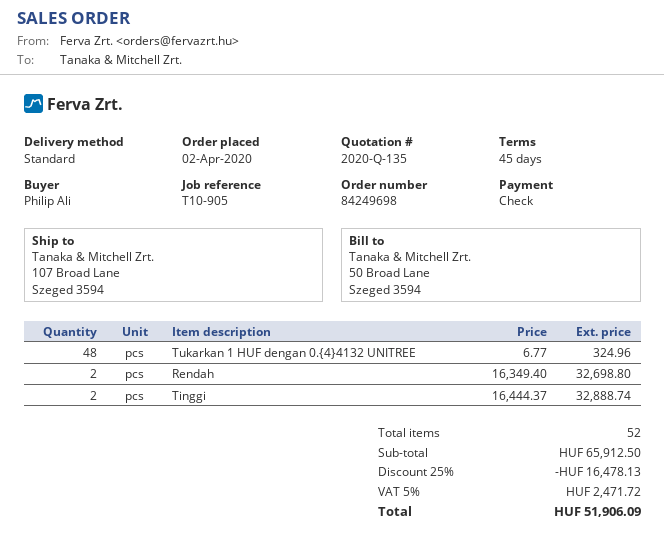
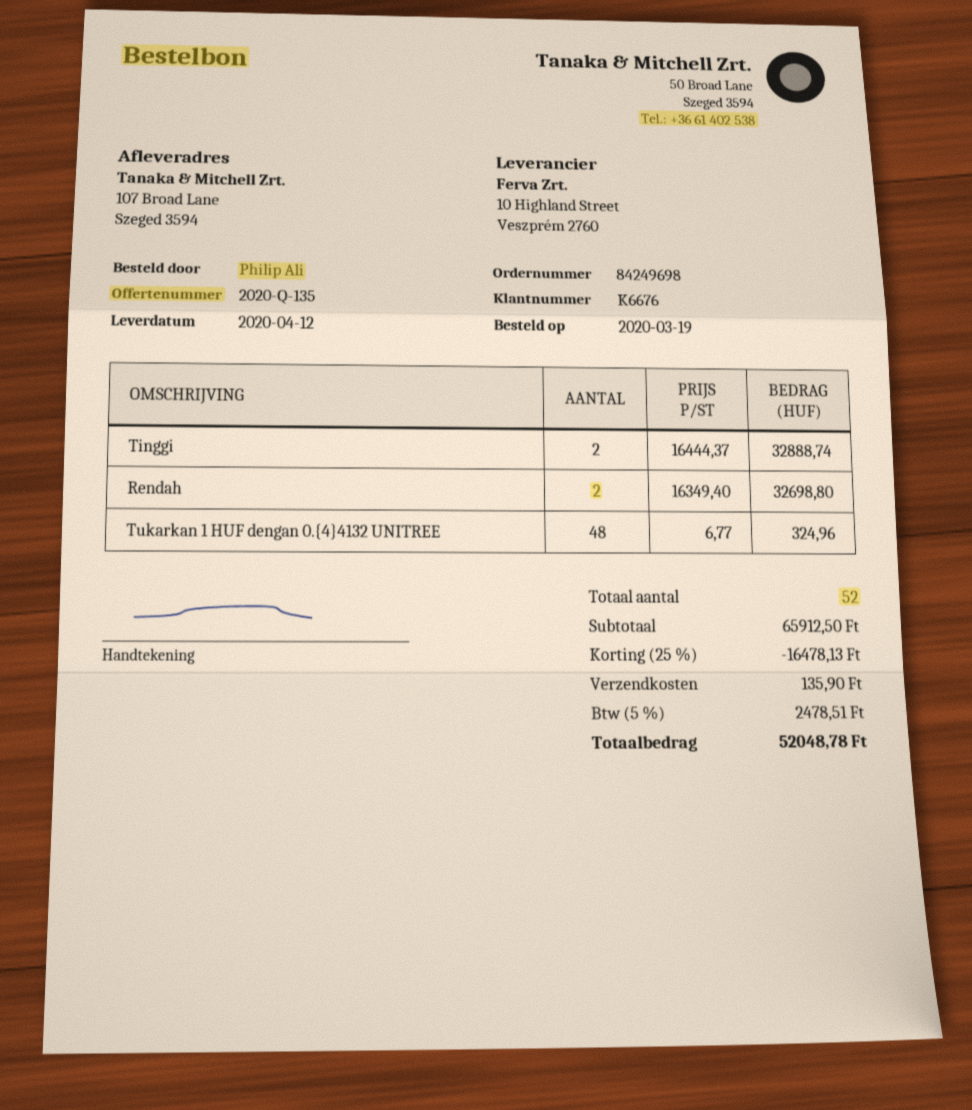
order date: 2020-04-02 -> 2020-03-19
shipping: none -> 135.90
tax: 5% = 2471.72 -> 5% = 2478.51
total: 51906.09 -> 52048.78

